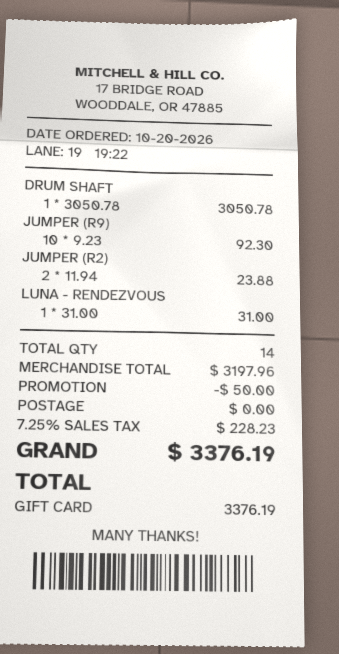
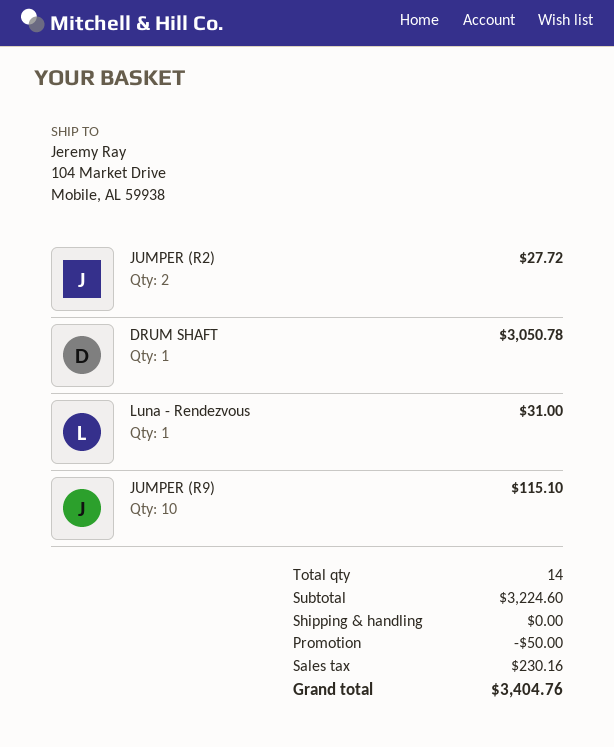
JUMPER (R9): 10 for 92.30 -> 10 for 115.10
JUMPER (R2): 2 for 23.88 -> 2 for 27.72
subtotal: 3197.96 -> 3224.60
tax: 228.23 -> 230.16
total: 3376.19 -> 3404.76

